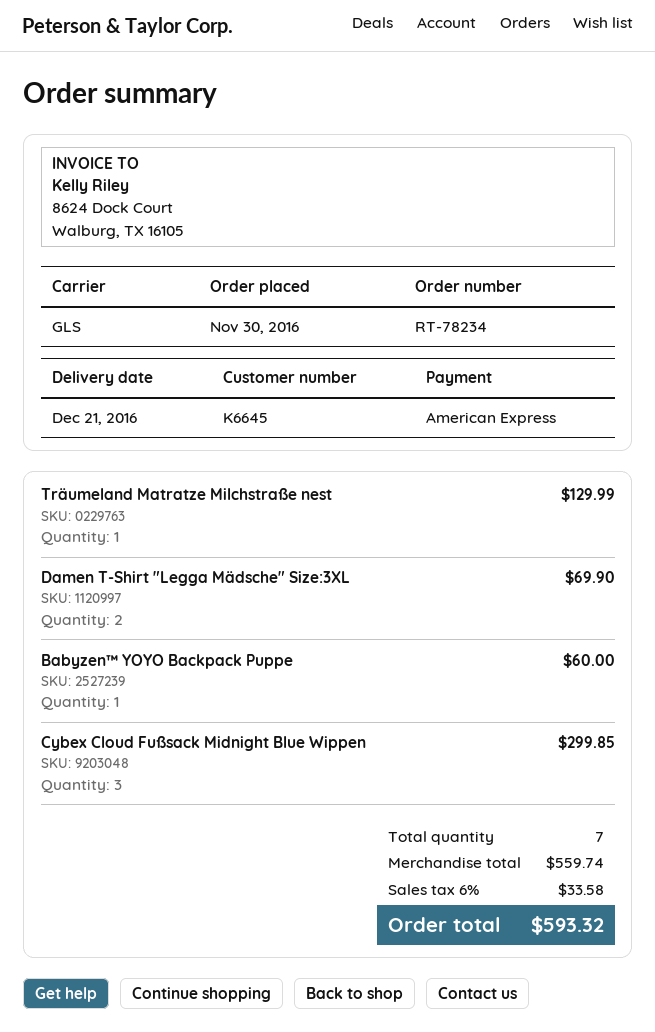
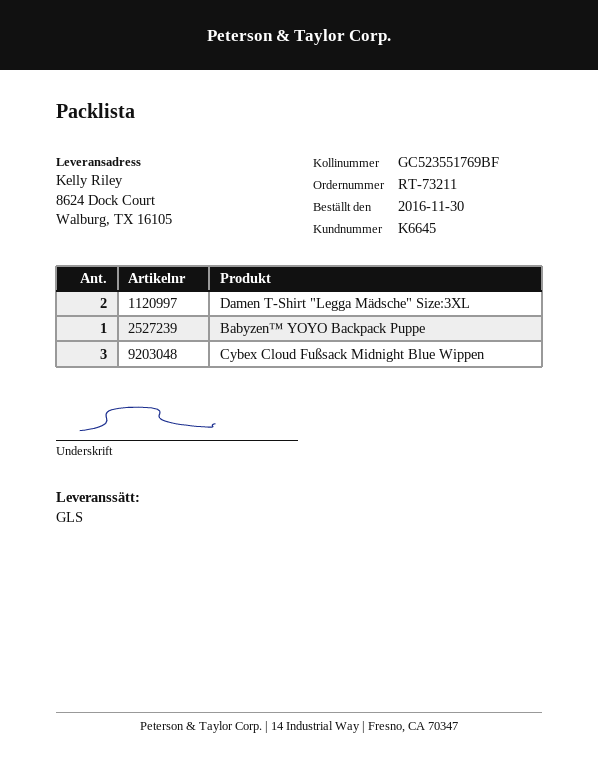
order number: RT-78234 -> RT-73211
Träumeland Matratze Milchstraße nest: 1 -> none

